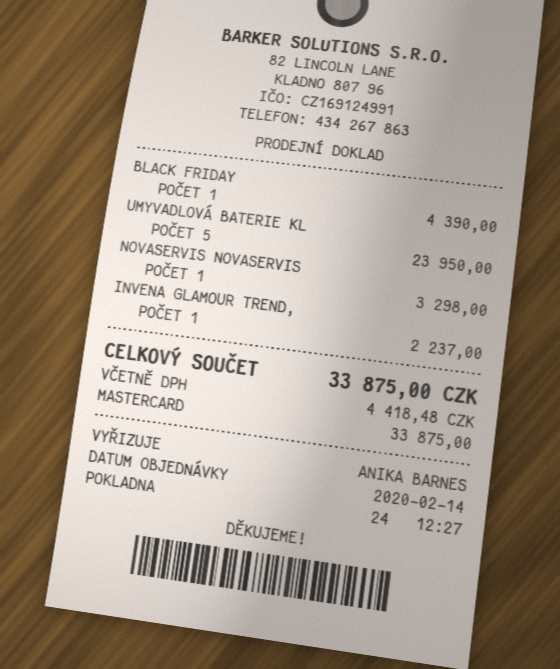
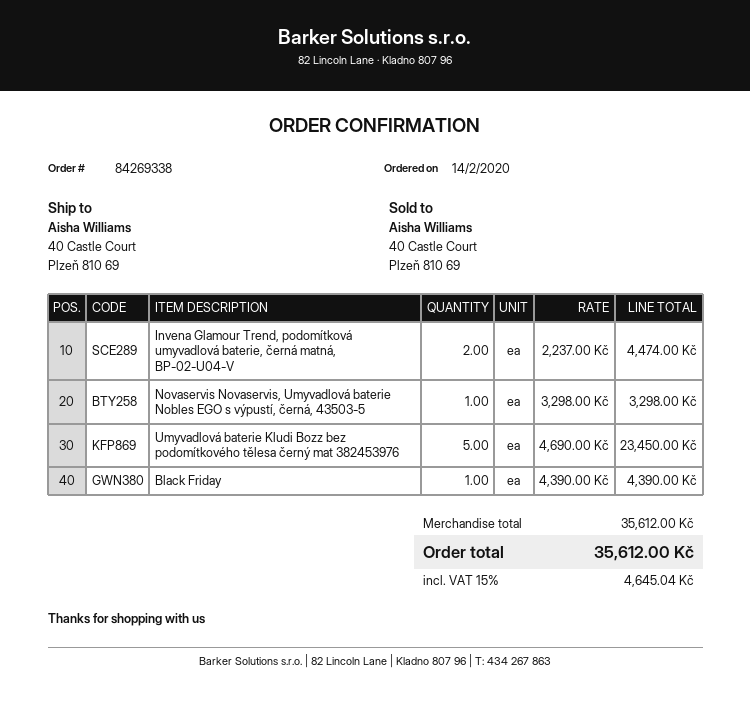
UMYVADLOVÁ BATERIE KL: 5 for 23950.00 -> 5 for 23450.00
INVENA GLAMOUR TREND,: 1 for 2237.00 -> 2 for 4474.00
tax: 4418.48 -> 4645.04
total: 33875.00 -> 35612.00

